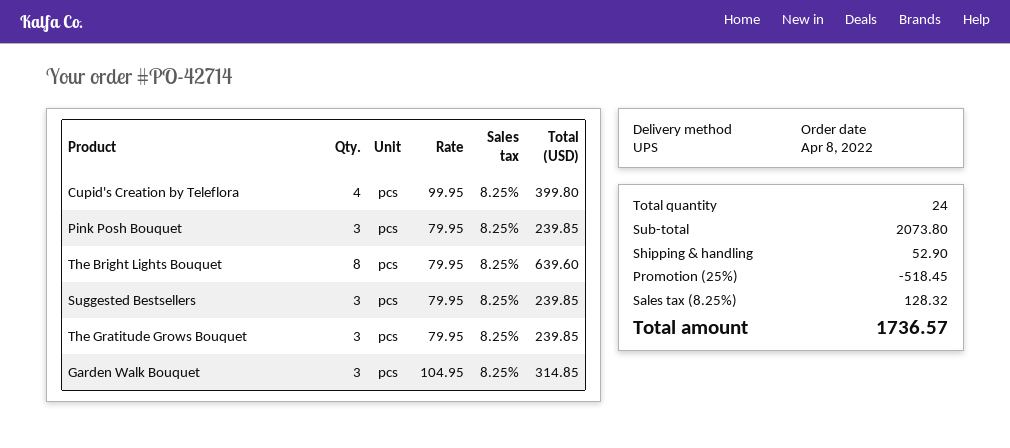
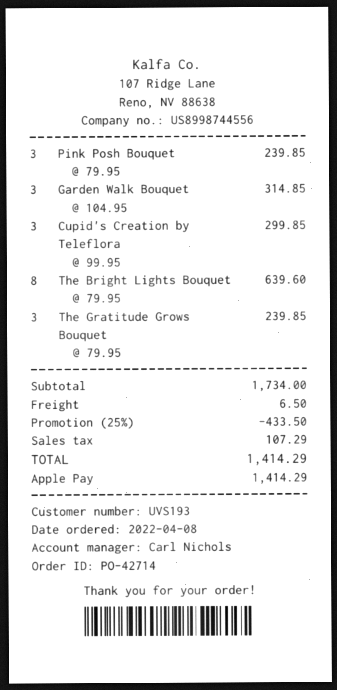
Cupid's Creation by Teleflora: 4 x 99.95 = 399.80 -> 3 x 99.95 = 299.85
Suggested Bestsellers: 3 x 79.95 = 239.85 -> none
subtotal: 2073.80 -> 1734.00
discount: 25% = 518.45 -> 25% = 433.50
shipping: 52.90 -> 6.50
tax: 128.32 -> 107.29
total: 1736.57 -> 1414.29

